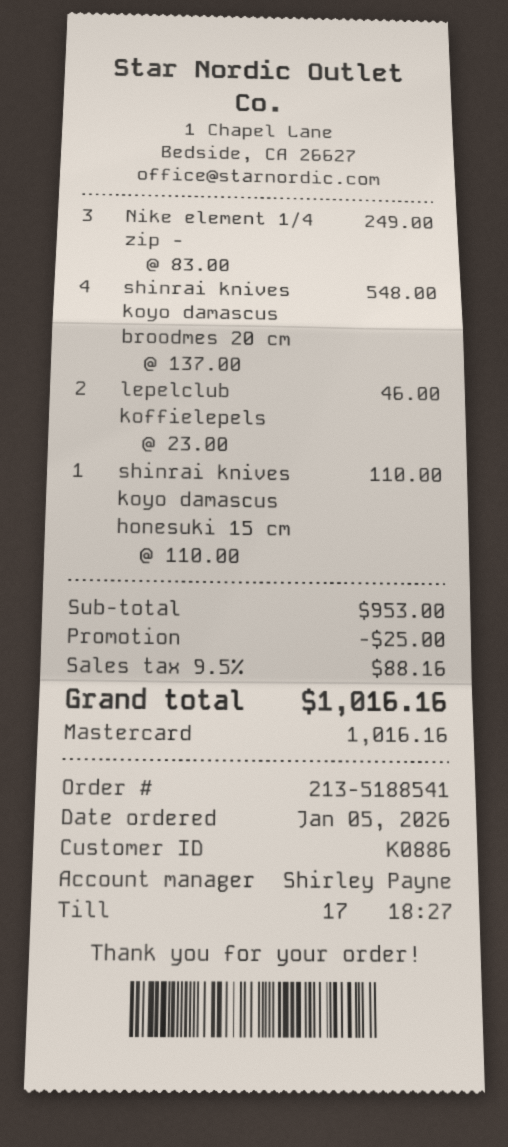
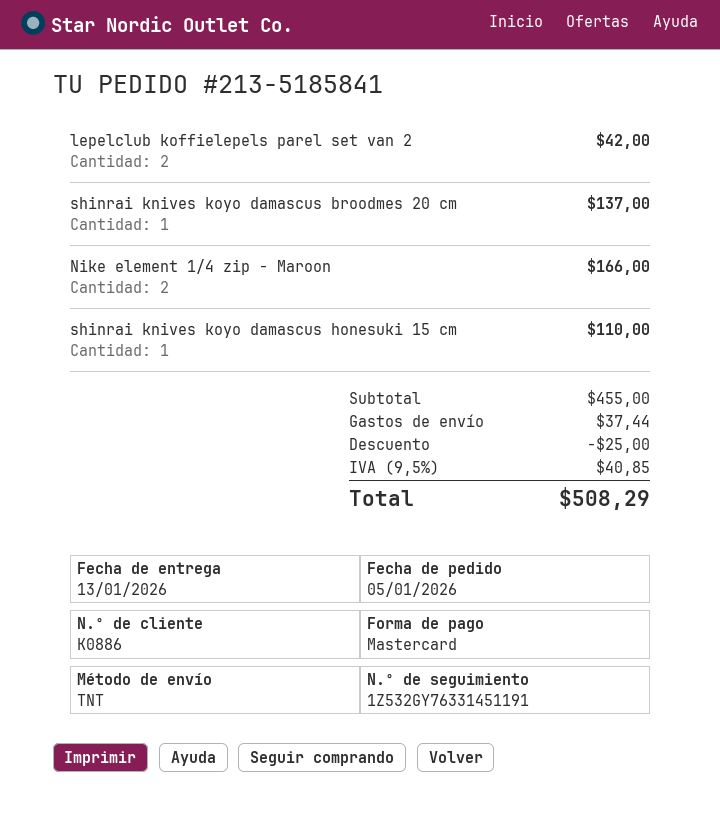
order number: 213-5188541 -> 213-5185841
Nike element 1/4 zip -: 3 for 249.00 -> 2 for 166.00
shinrai knives koyo damascus broodmes 20 cm: 4 for 548.00 -> 1 for 137.00
lepelclub koffielepels: 2 for 46.00 -> 2 for 42.00
subtotal: 953.00 -> 455.00
shipping: none -> 37.44
tax: 9.5% = 88.16 -> 9.5% = 40.85
total: 1016.16 -> 508.29

